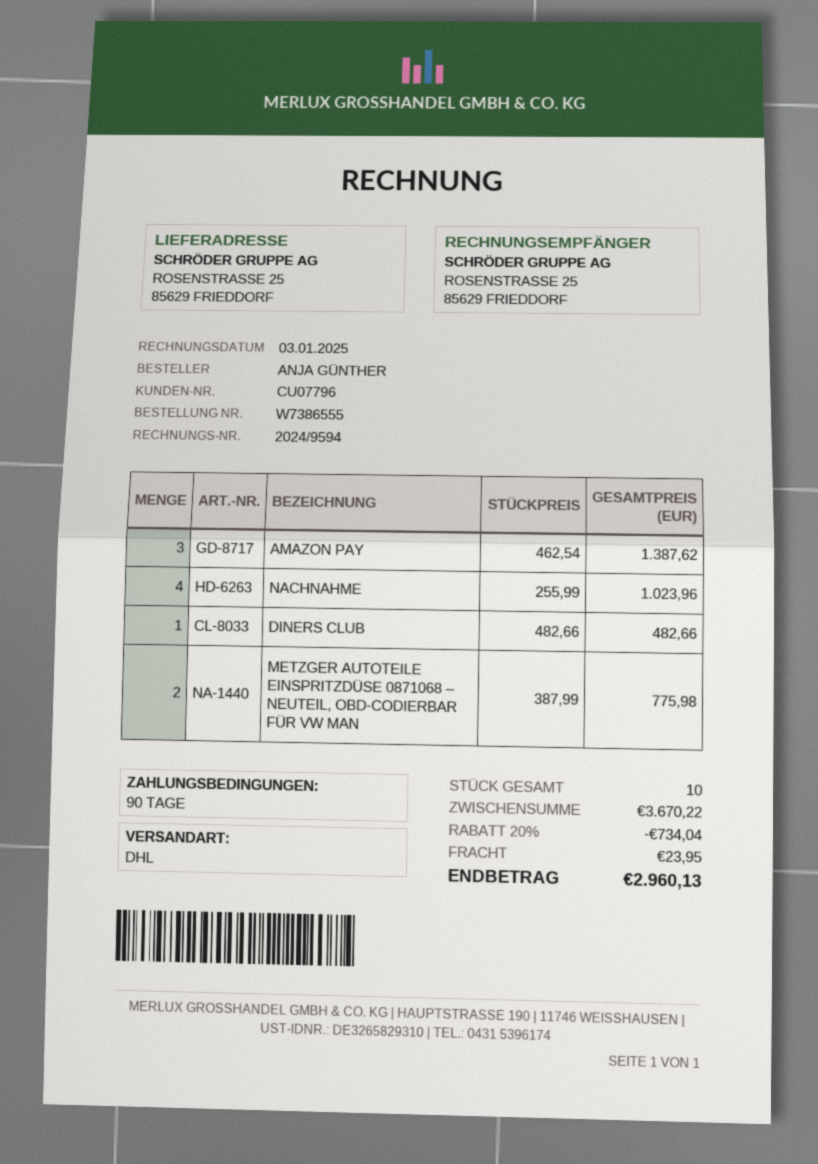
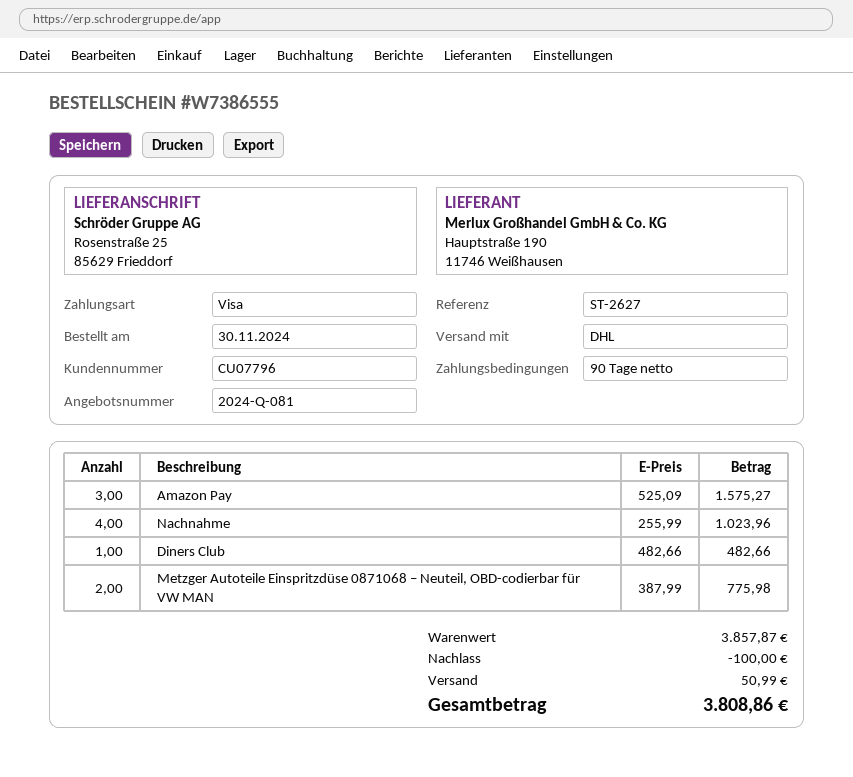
AMAZON PAY: 3 x 462.54 = 1387.62 -> 3 x 525.09 = 1575.27
subtotal: 3670.22 -> 3857.87
discount: 734.04 -> 100.00
shipping: 23.95 -> 50.99
total: 2960.13 -> 3808.86

